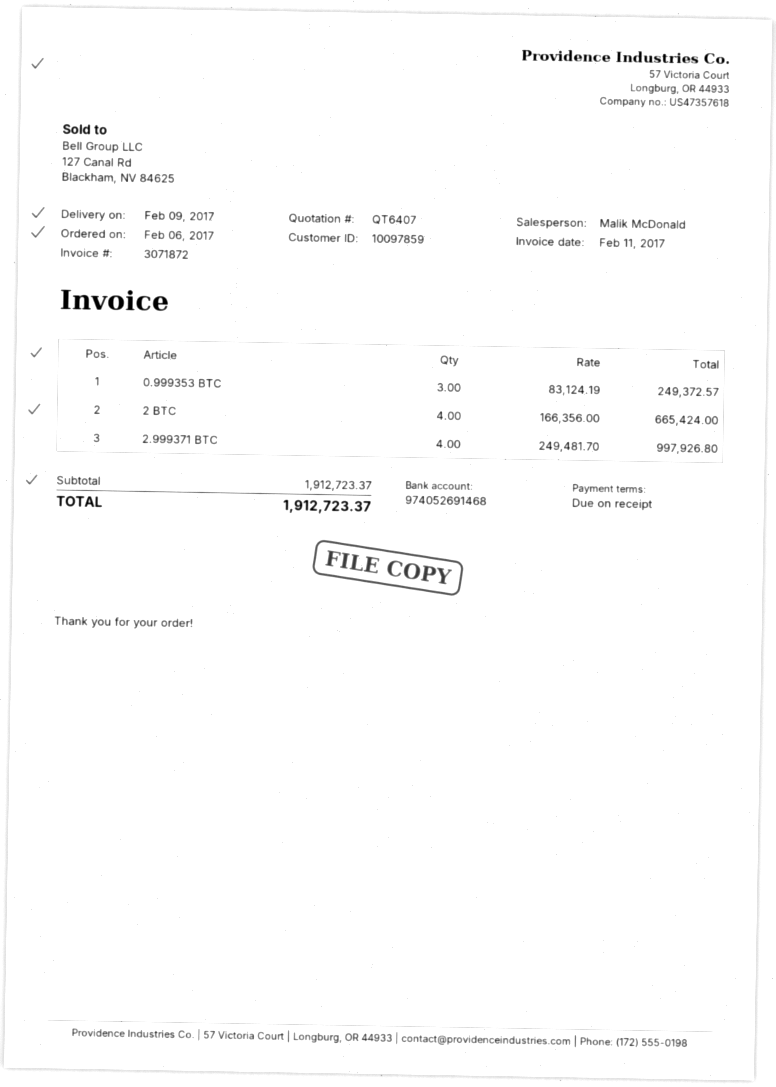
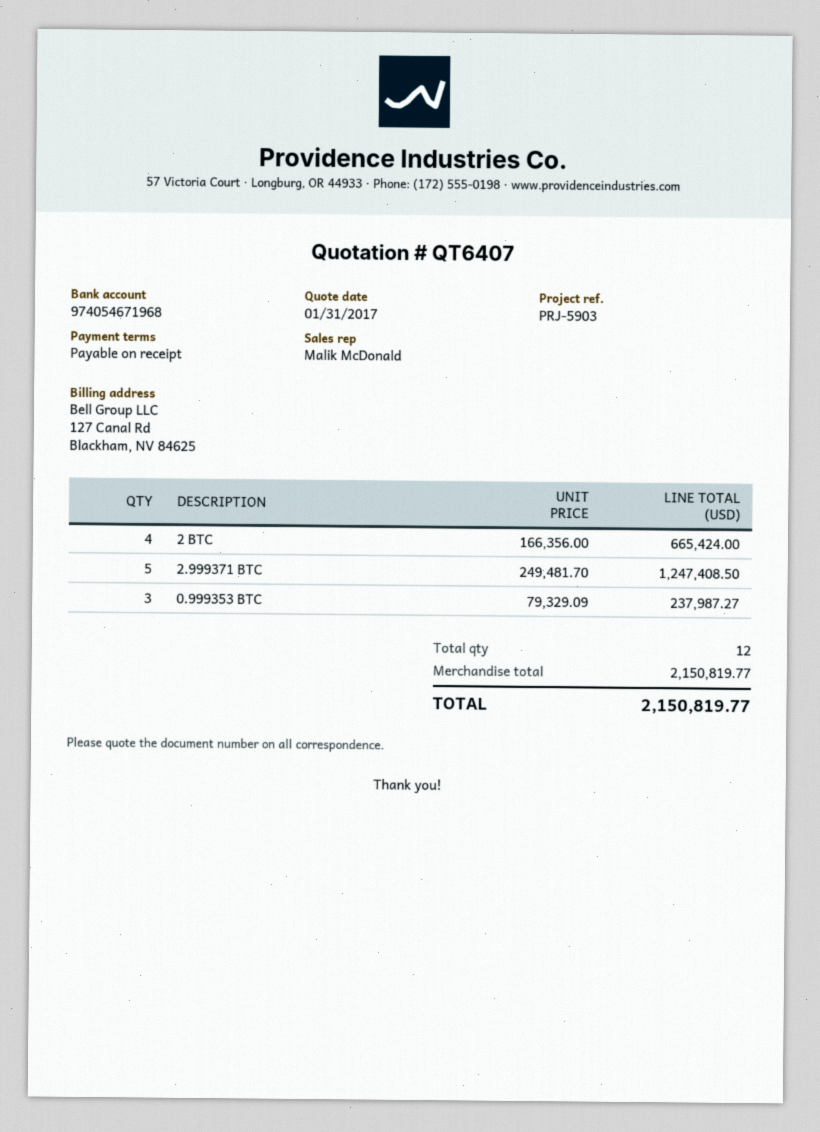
bank account: 974052691468 -> 974054671968
0.999353 BTC: 3 x 83124.19 = 249372.57 -> 3 x 79329.09 = 237987.27
2.999371 BTC: 4 x 249481.70 = 997926.80 -> 5 x 249481.70 = 1247408.50
subtotal: 1912723.37 -> 2150819.77
total: 1912723.37 -> 2150819.77

